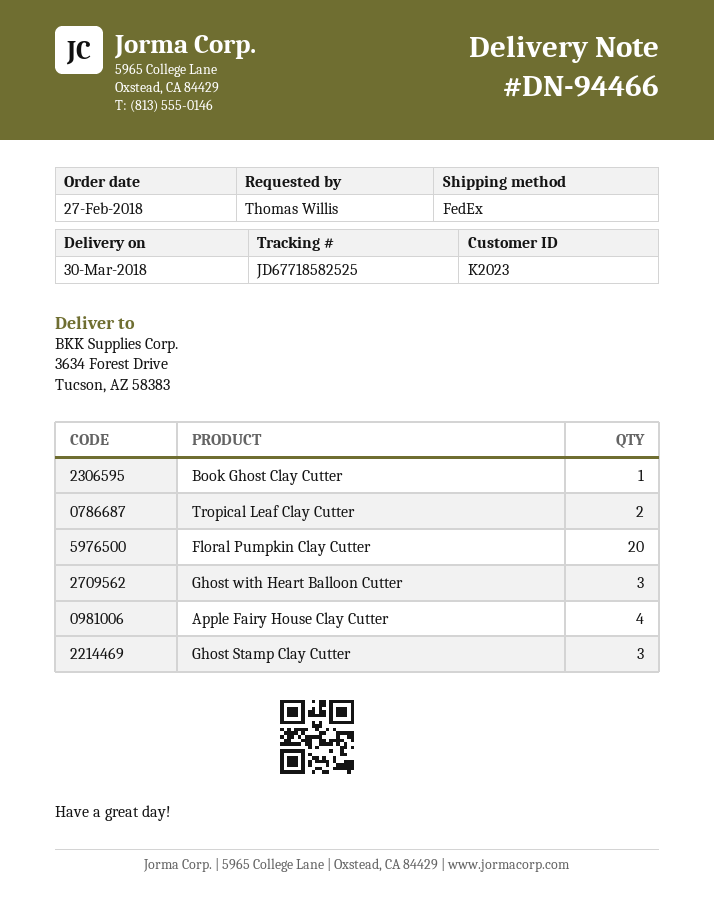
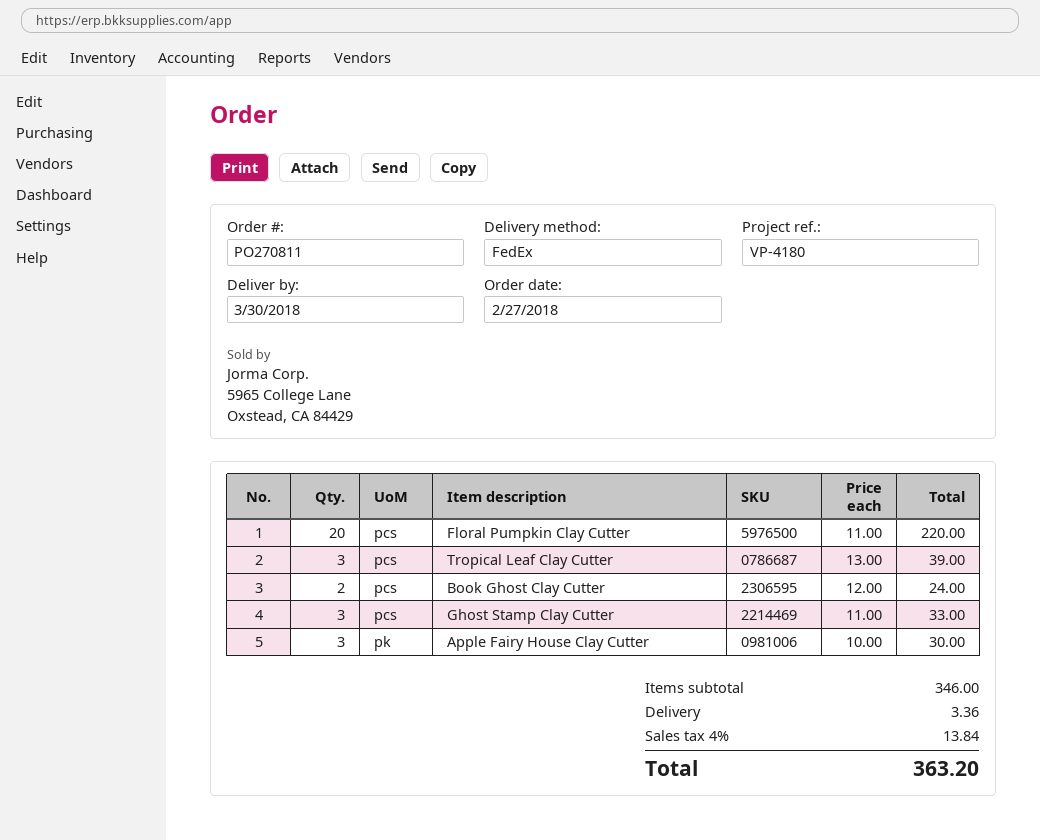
Book Ghost Clay Cutter: 1 -> 2
Tropical Leaf Clay Cutter: 2 -> 3
Ghost with Heart Balloon Cutter: 3 -> none
Apple Fairy House Clay Cutter: 4 -> 3

